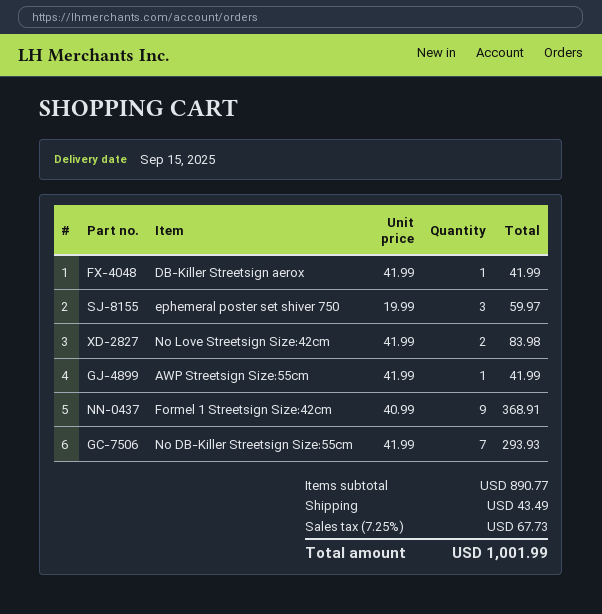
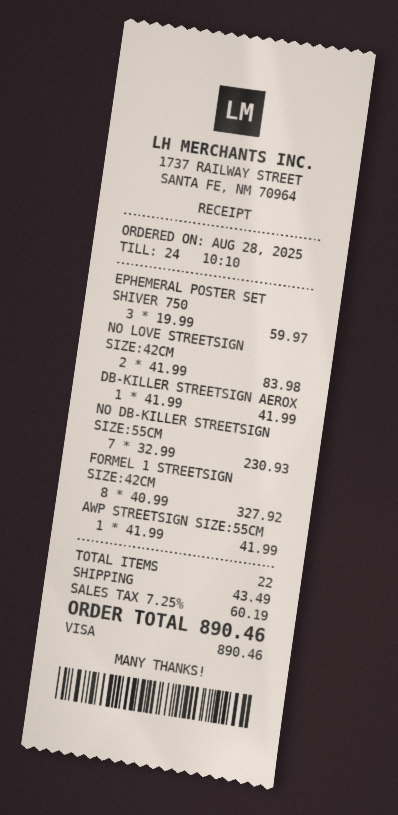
Formel 1 Streetsign Size:42cm: 9 x 40.99 = 368.91 -> 8 x 40.99 = 327.92
No DB-Killer Streetsign Size:55cm: 7 x 41.99 = 293.93 -> 7 x 32.99 = 230.93
tax: 7.25% = 67.73 -> 7.25% = 60.19
total: 1001.99 -> 890.46

